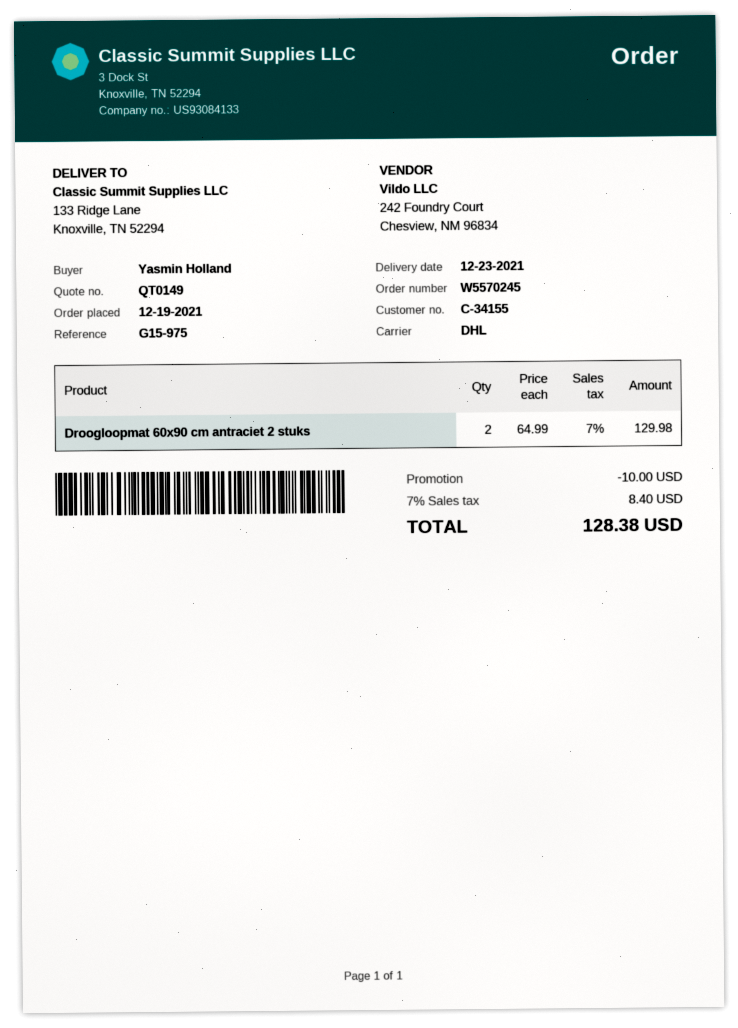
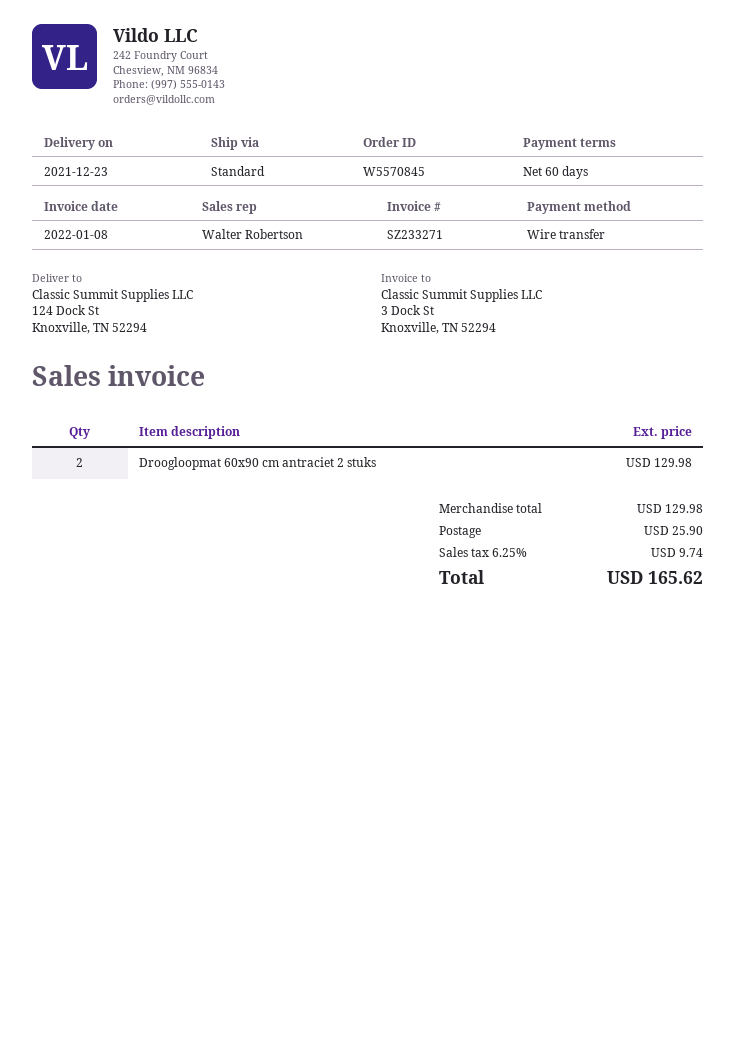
order number: W5570245 -> W5570845
shipping method: DHL -> standard
ship to: 133 Ridge Lane, Knoxville, TN 52294 -> 124 Dock St, Knoxville, TN 52294
discount: 10.00 -> none
shipping: none -> 25.90
tax: 7% = 8.40 -> 6.25% = 9.74
total: 128.38 -> 165.62

